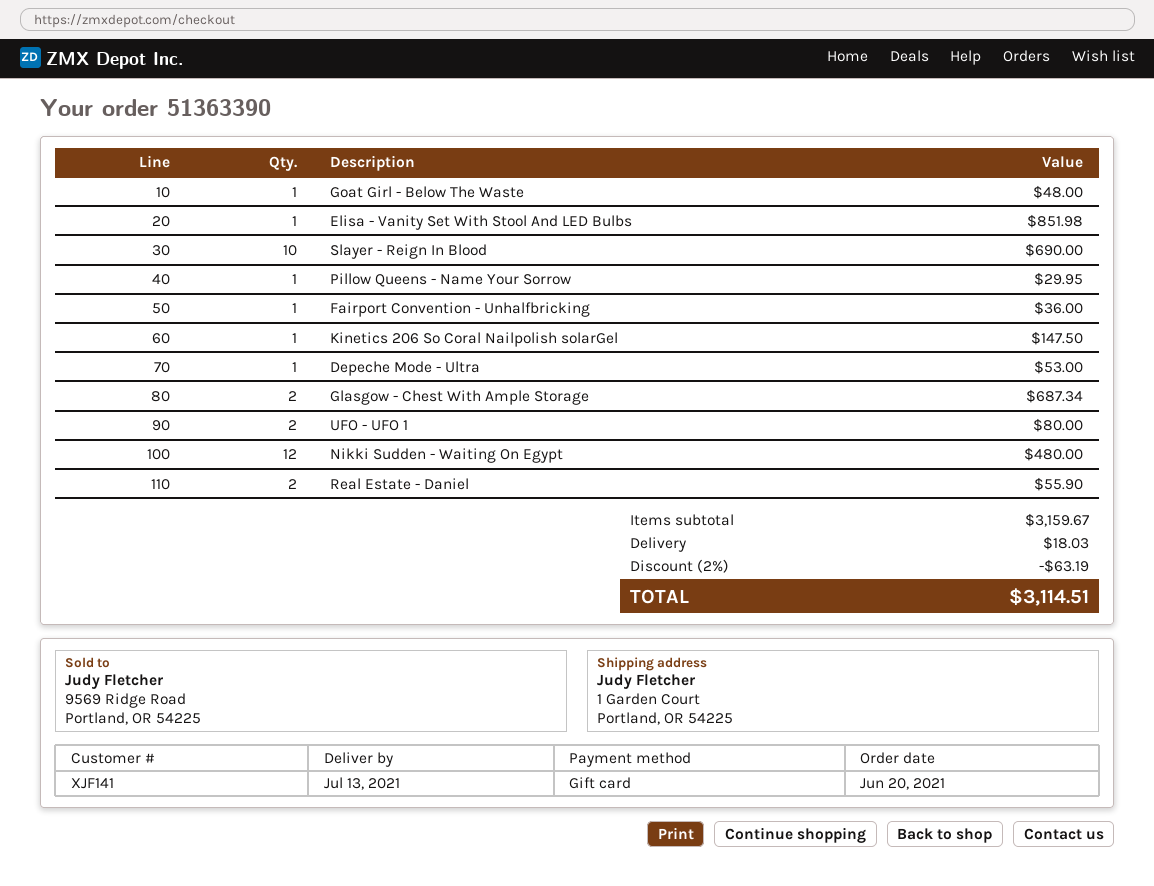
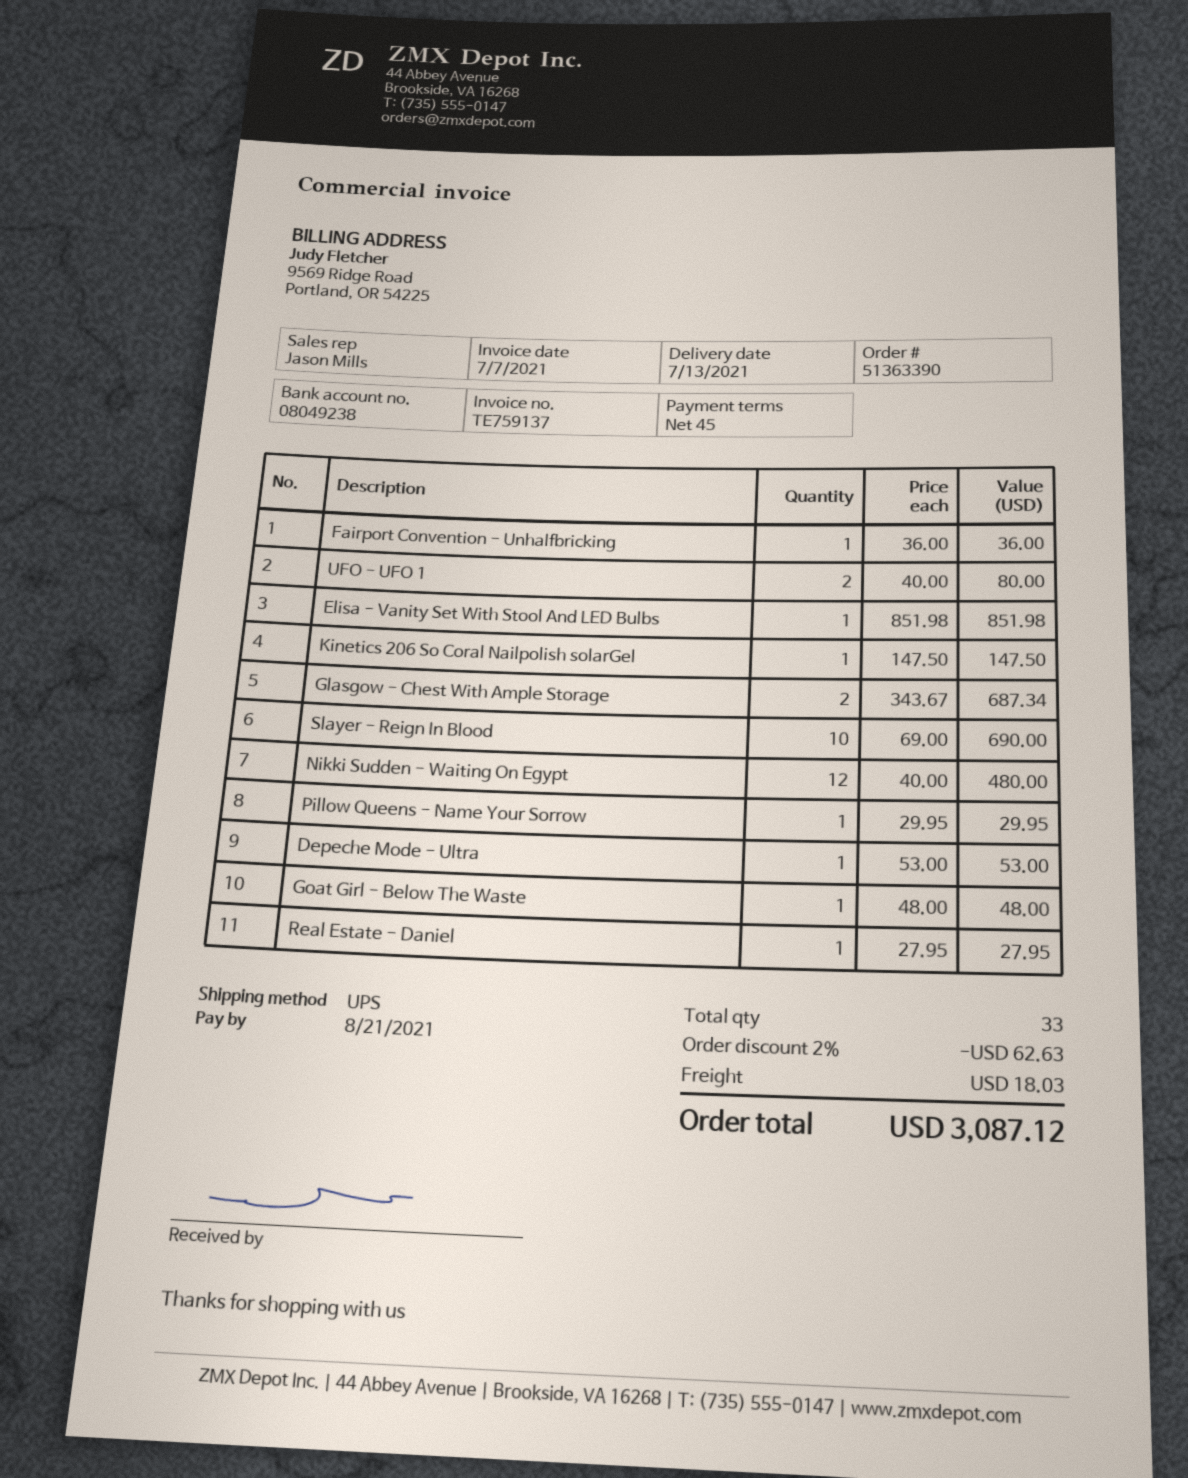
Real Estate - Daniel: 2 for 55.90 -> 1 for 27.95
discount: 2% = 63.19 -> 2% = 62.63
total: 3114.51 -> 3087.12

